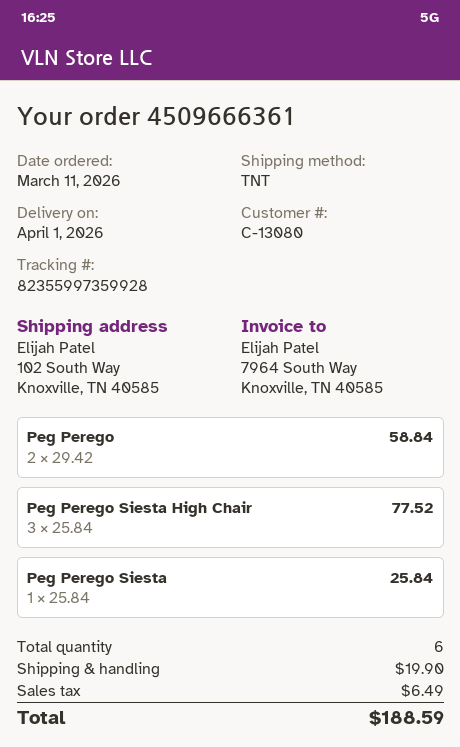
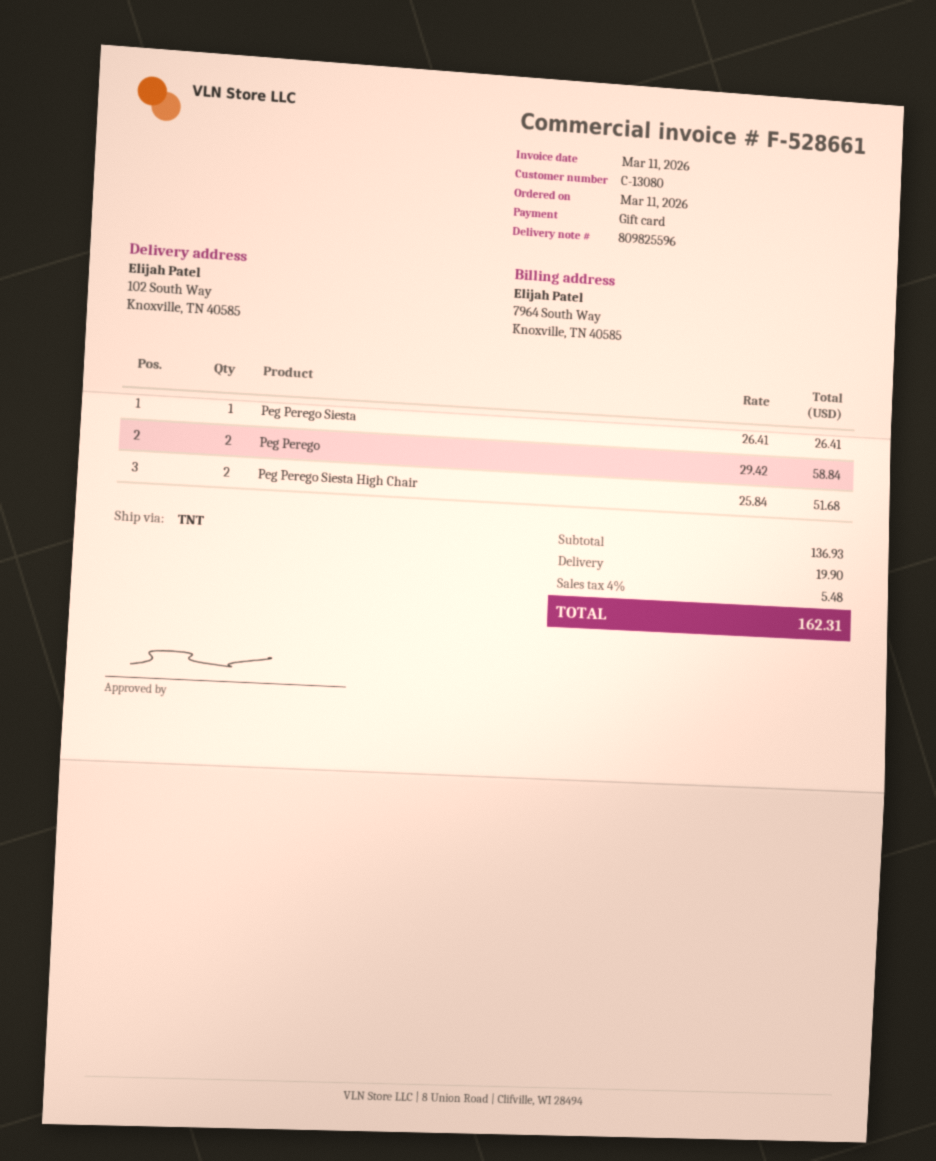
Peg Perego Siesta High Chair: 3 x 25.84 = 77.52 -> 2 x 25.84 = 51.68
Peg Perego Siesta: 1 x 25.84 = 25.84 -> 1 x 26.41 = 26.41
tax: 6.49 -> 5.48
total: 188.59 -> 162.31

